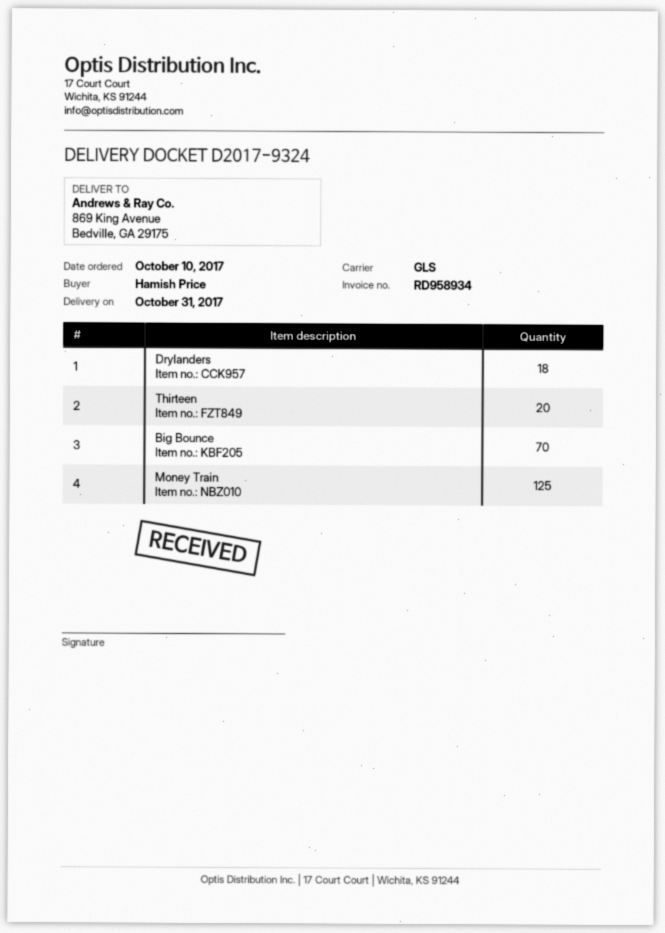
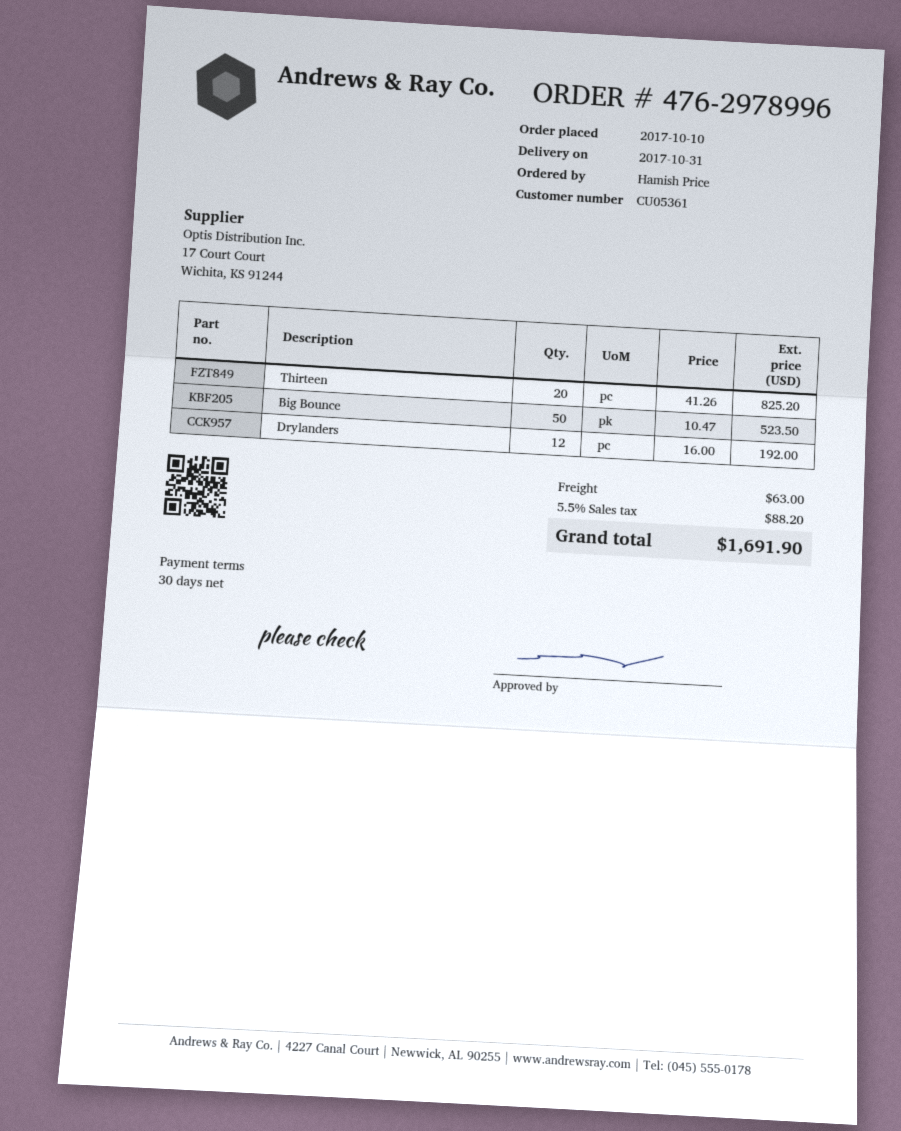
Drylanders: 18 -> 12
Big Bounce: 70 -> 50
Money Train: 125 -> none

